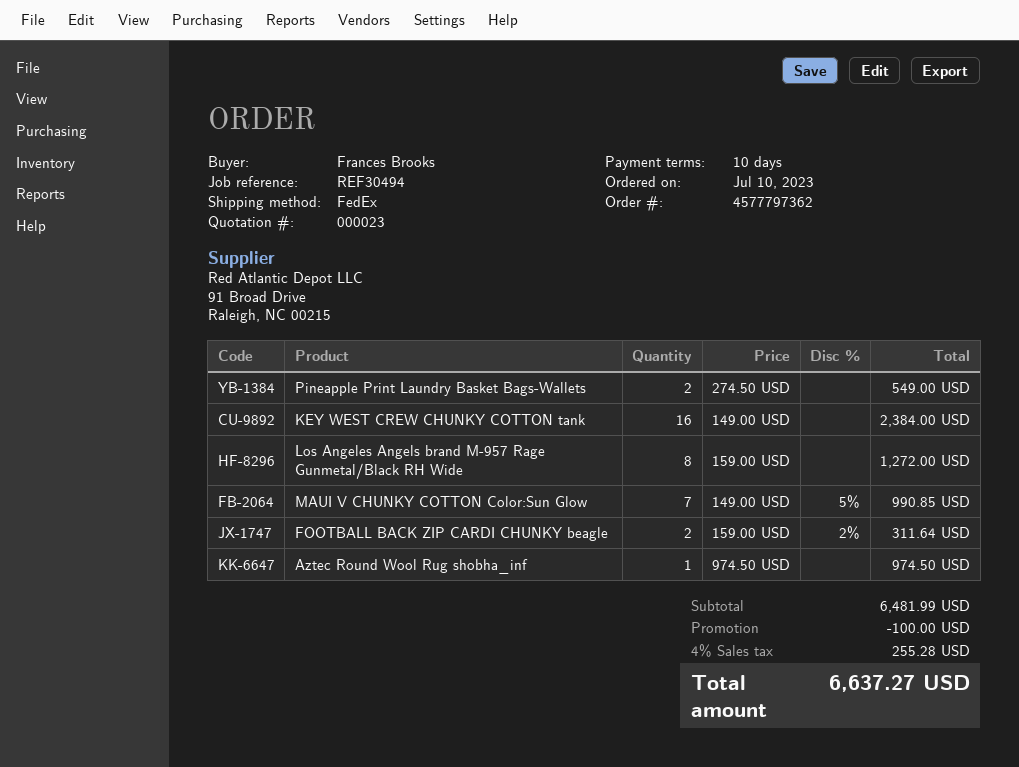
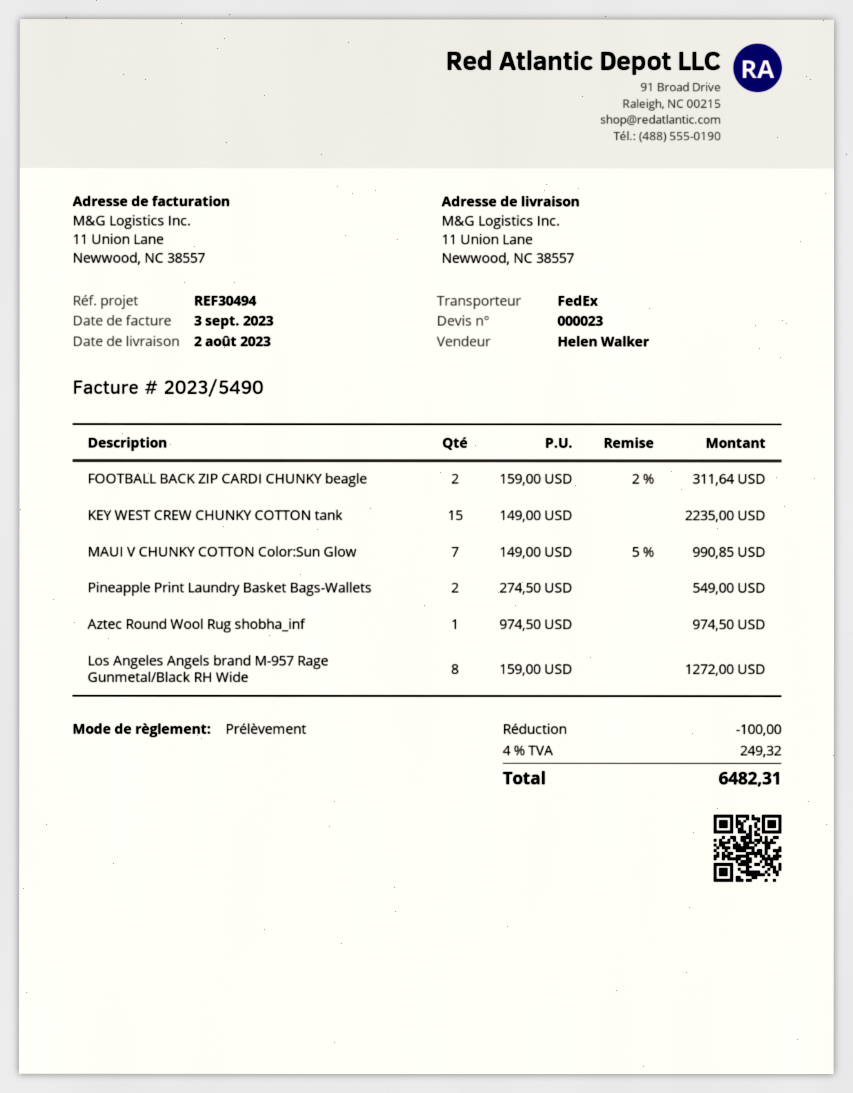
KEY WEST CREW CHUNKY COTTON tank: 16 x 149.00 = 2384.00 -> 15 x 149.00 = 2235.00
tax: 4% = 255.28 -> 4% = 249.32
total: 6637.27 -> 6482.31

